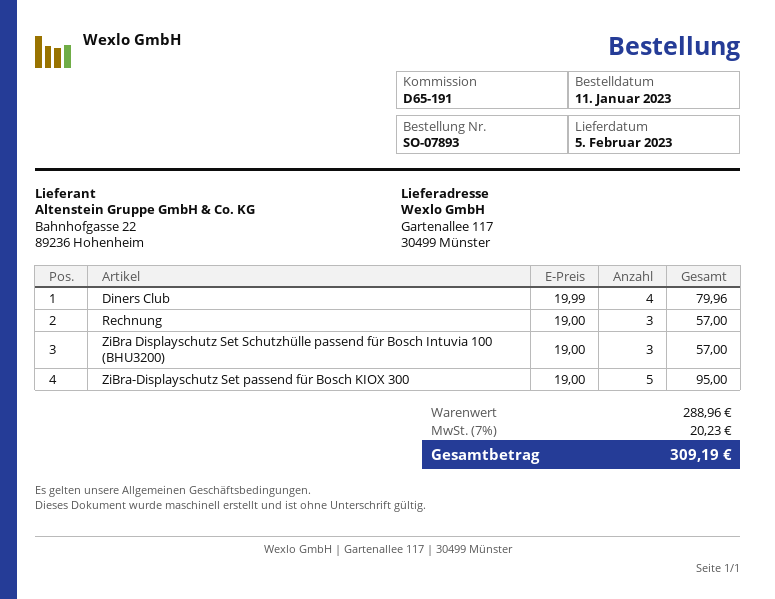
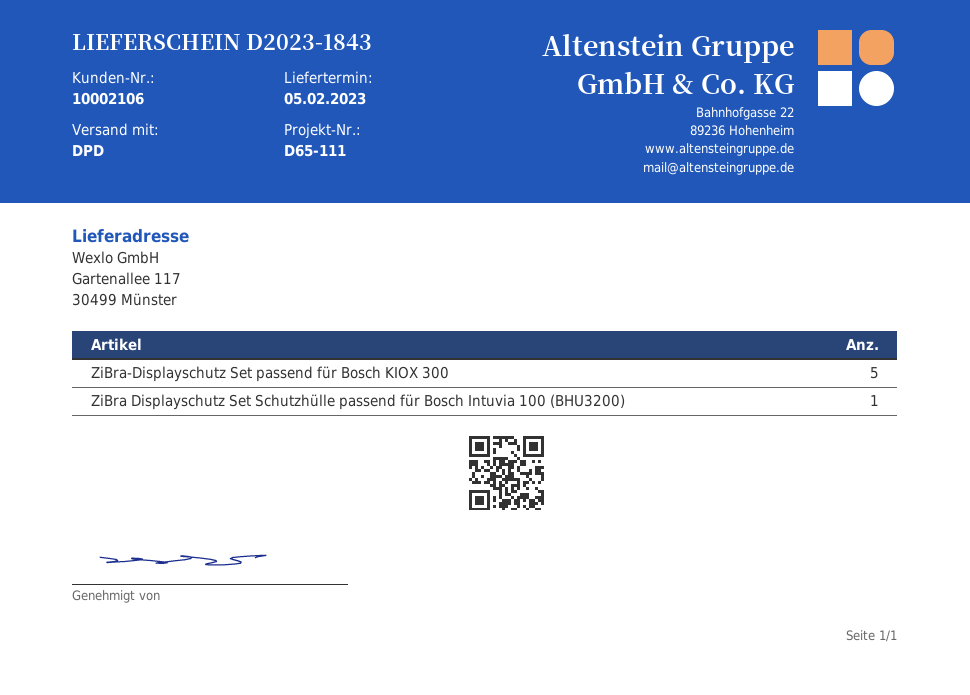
reference: D65-191 -> D65-111
Diners Club: 4 -> none
Rechnung: 3 -> none
ZiBra Displayschutz Set Schutzhülle passend für Bosch Intuvia 100 (BHU3200): 3 -> 1

